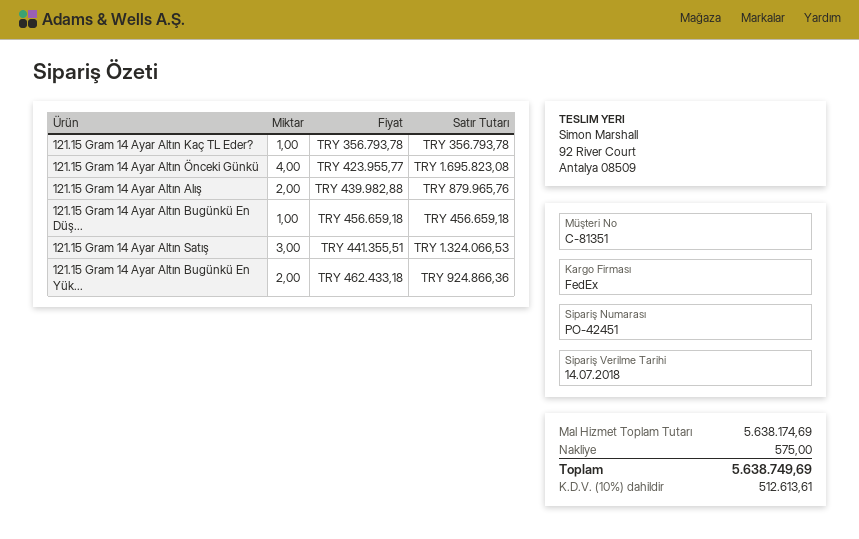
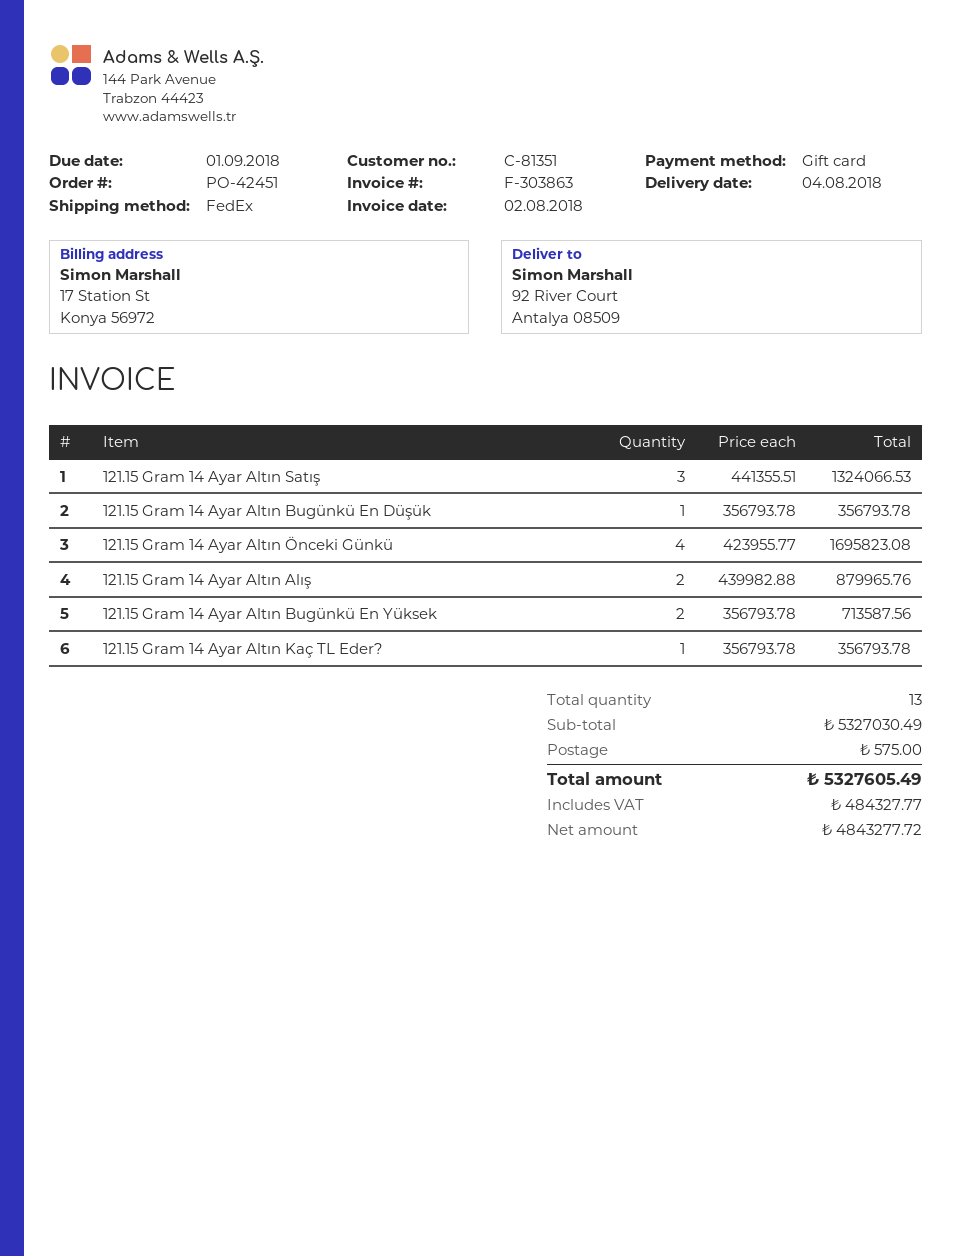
121.15 Gram 14 Ayar Altın Bugünkü En Düş...: 1 x 456659.18 = 456659.18 -> 1 x 356793.78 = 356793.78
121.15 Gram 14 Ayar Altın Bugünkü En Yük...: 2 x 462433.18 = 924866.36 -> 2 x 356793.78 = 713587.56
subtotal: 5638174.69 -> 5327030.49
tax: 512613.61 -> 484327.77
total: 5638749.69 -> 5327605.49

